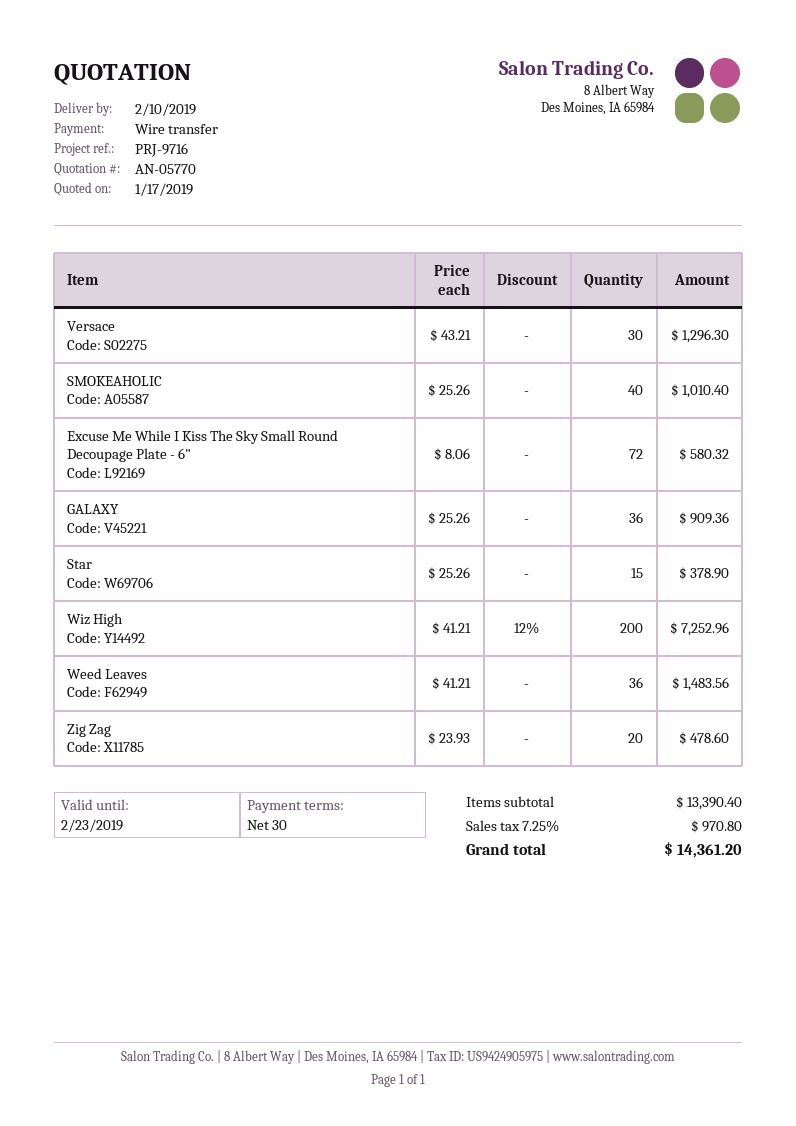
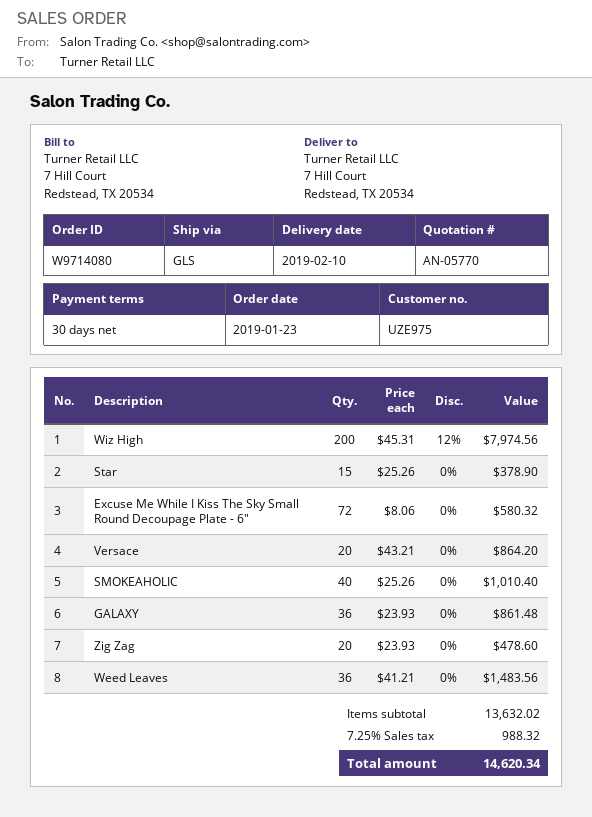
Versace: 30 x 43.21 = 1296.30 -> 20 x 43.21 = 864.20
GALAXY: 36 x 25.26 = 909.36 -> 36 x 23.93 = 861.48
Wiz High: 200 x 41.21 - 12% = 7252.96 -> 200 x 45.31 - 12% = 7974.56
subtotal: 13390.40 -> 13632.02
tax: 7.25% = 970.80 -> 7.25% = 988.32
total: 14361.20 -> 14620.34

